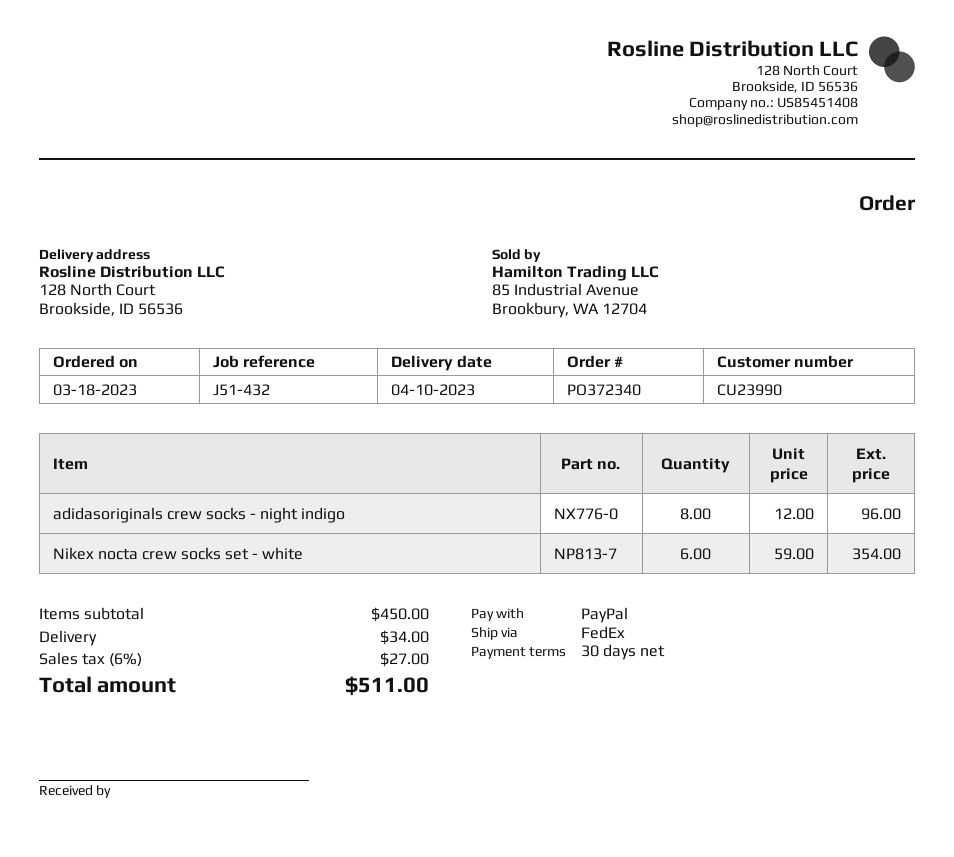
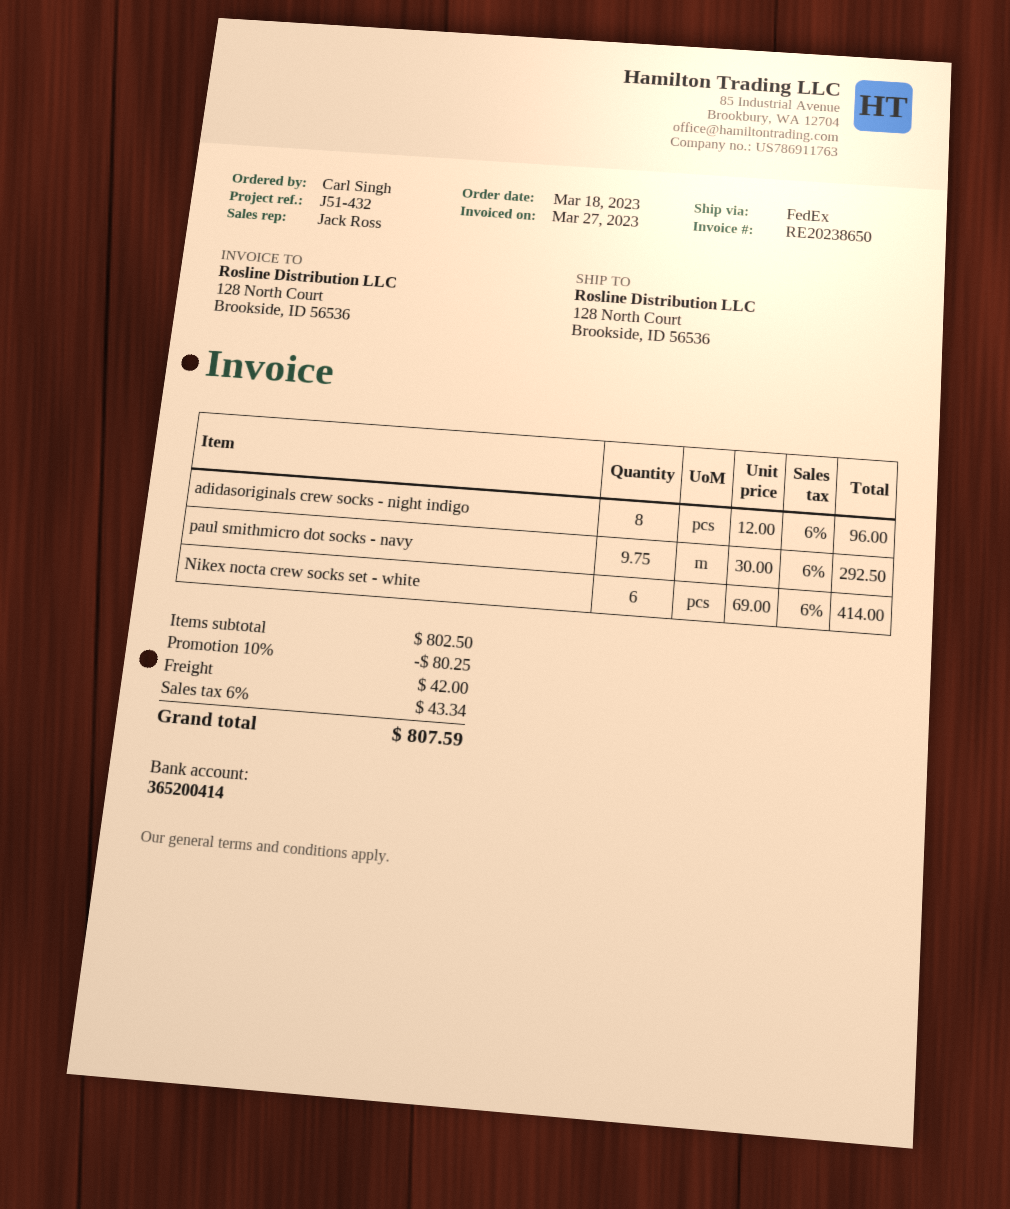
Nikex nocta crew socks set - white: 6 x 59.00 = 354.00 -> 6 x 69.00 = 414.00
paul smithmicro dot socks - navy: none -> 9.75 x 30.00 = 292.50
subtotal: 450.00 -> 802.50
discount: none -> 10% = 80.25
shipping: 34.00 -> 42.00
tax: 6% = 27.00 -> 6% = 43.34
total: 511.00 -> 807.59

